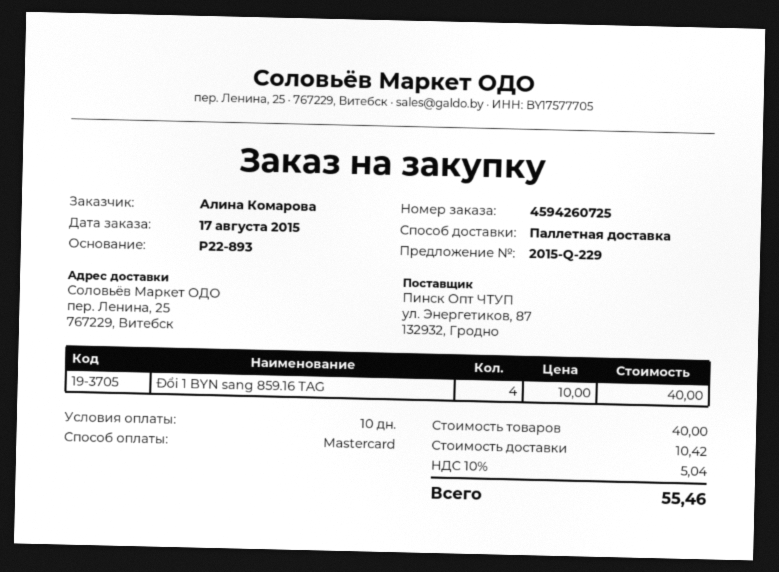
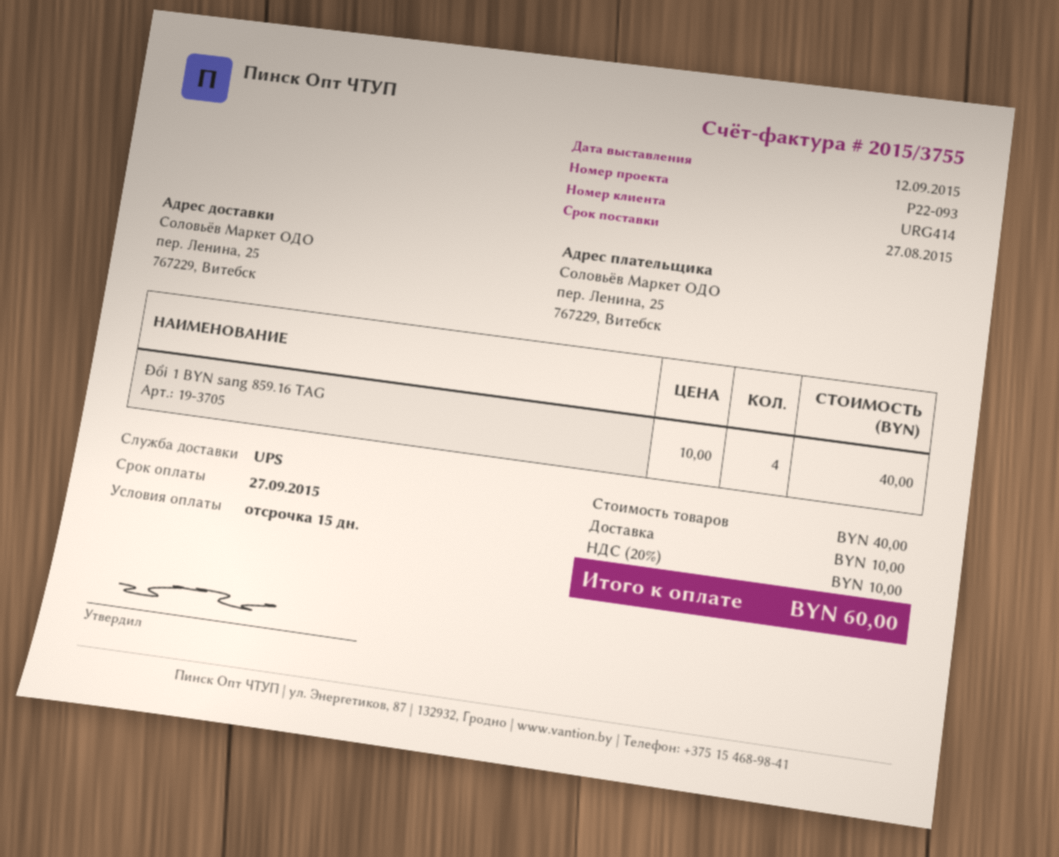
payment terms: 10 days -> 15 days
reference: P22-893 -> P22-093
shipping method: pallet freight -> UPS
shipping: 10.42 -> 10.00
tax: 10% = 5.04 -> 20% = 10.00
total: 55.46 -> 60.00

